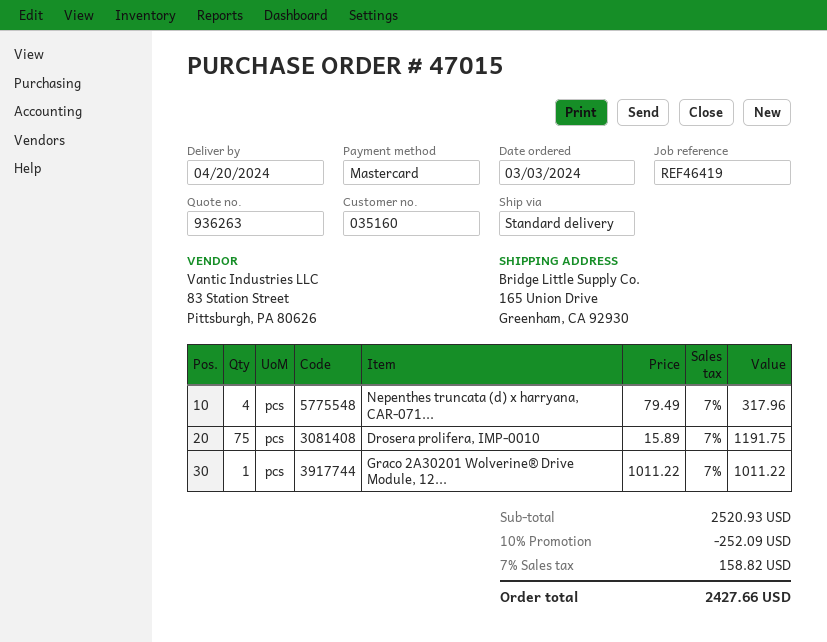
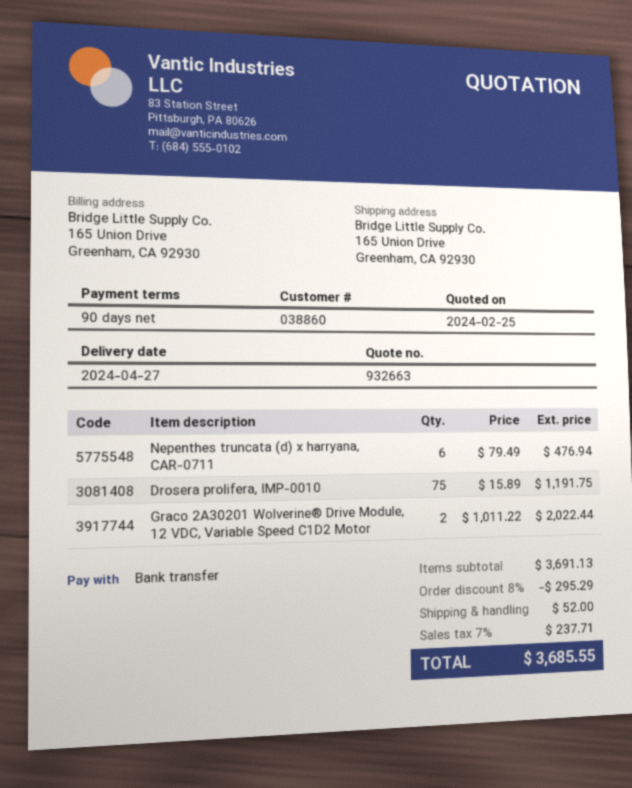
quote number: 936263 -> 932663
delivery date: 2024-04-20 -> 2024-04-27
customer number: 035160 -> 038860
payment method: Mastercard -> bank transfer
Nepenthes truncata (d) x harryana, CAR-071...: 4 x 79.49 = 317.96 -> 6 x 79.49 = 476.94
Graco 2A30201 Wolverine® Drive Module, 12...: 1 x 1011.22 = 1011.22 -> 2 x 1011.22 = 2022.44
subtotal: 2520.93 -> 3691.13
discount: 10% = 252.09 -> 8% = 295.29
shipping: none -> 52.00
tax: 7% = 158.82 -> 7% = 237.71
total: 2427.66 -> 3685.55

